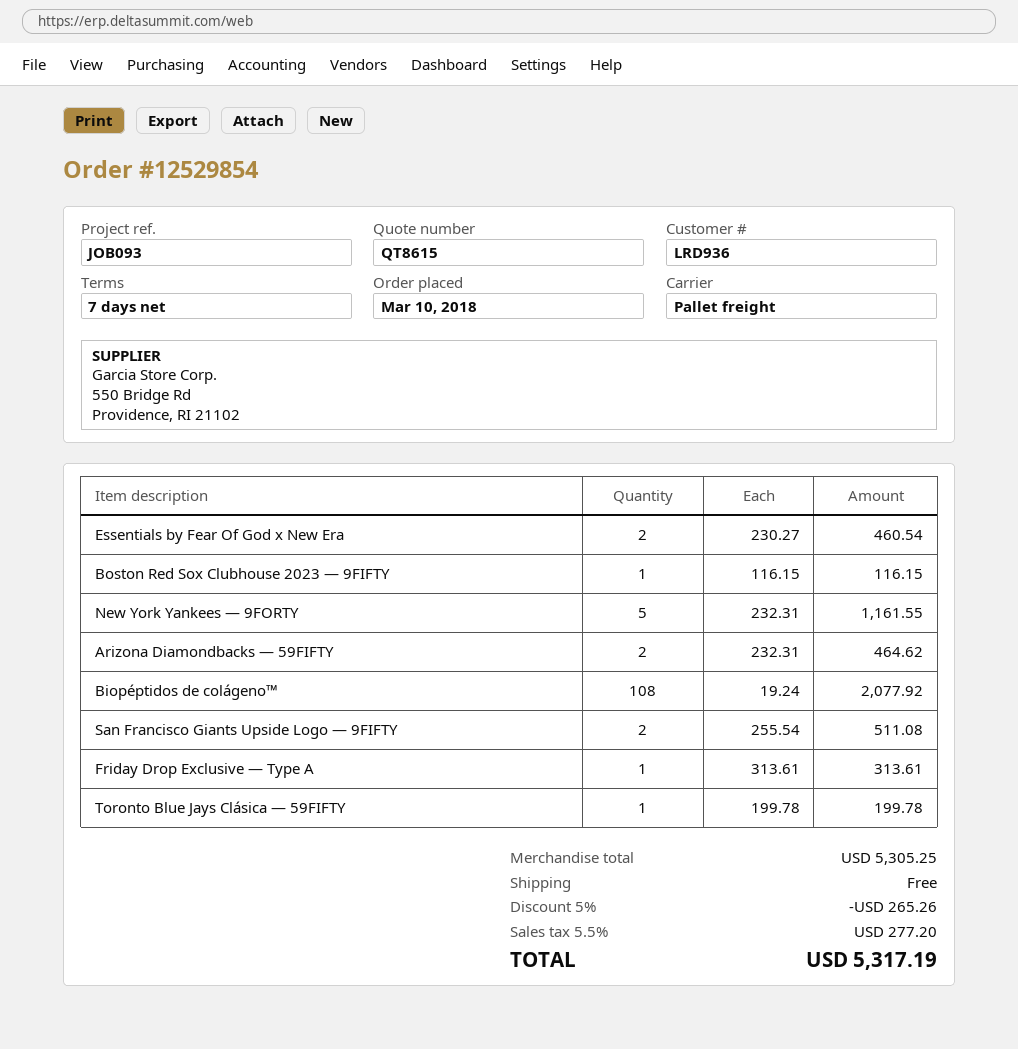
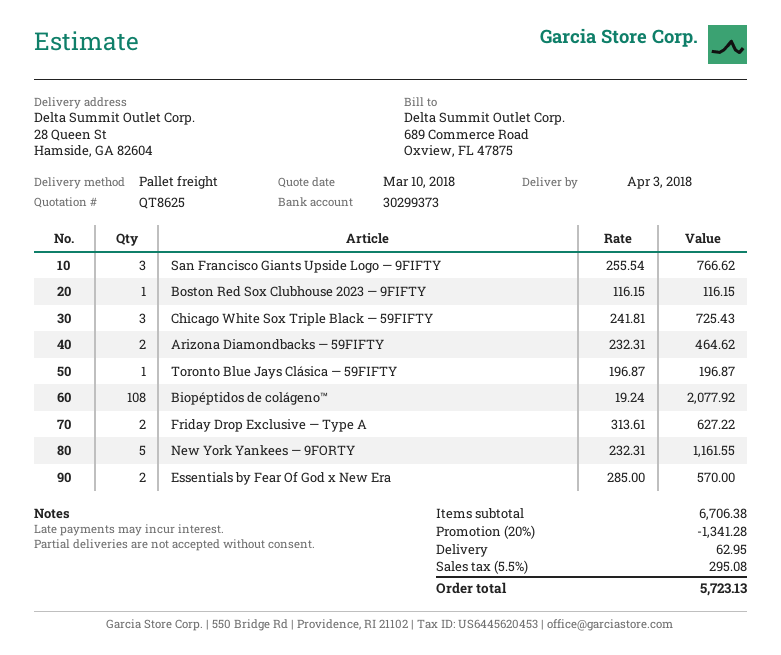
quote number: QT8615 -> QT8625
Essentials by Fear Of God x New Era: 2 x 230.27 = 460.54 -> 2 x 285.00 = 570.00
San Francisco Giants Upside Logo — 9FIFTY: 2 x 255.54 = 511.08 -> 3 x 255.54 = 766.62
Friday Drop Exclusive — Type A: 1 x 313.61 = 313.61 -> 2 x 313.61 = 627.22
Toronto Blue Jays Clásica — 59FIFTY: 1 x 199.78 = 199.78 -> 1 x 196.87 = 196.87
Chicago White Sox Triple Black — 59FIFTY: none -> 3 x 241.81 = 725.43
subtotal: 5305.25 -> 6706.38
discount: 5% = 265.26 -> 20% = 1341.28
shipping: 0.00 -> 62.95
tax: 5.5% = 277.20 -> 5.5% = 295.08
total: 5317.19 -> 5723.13

